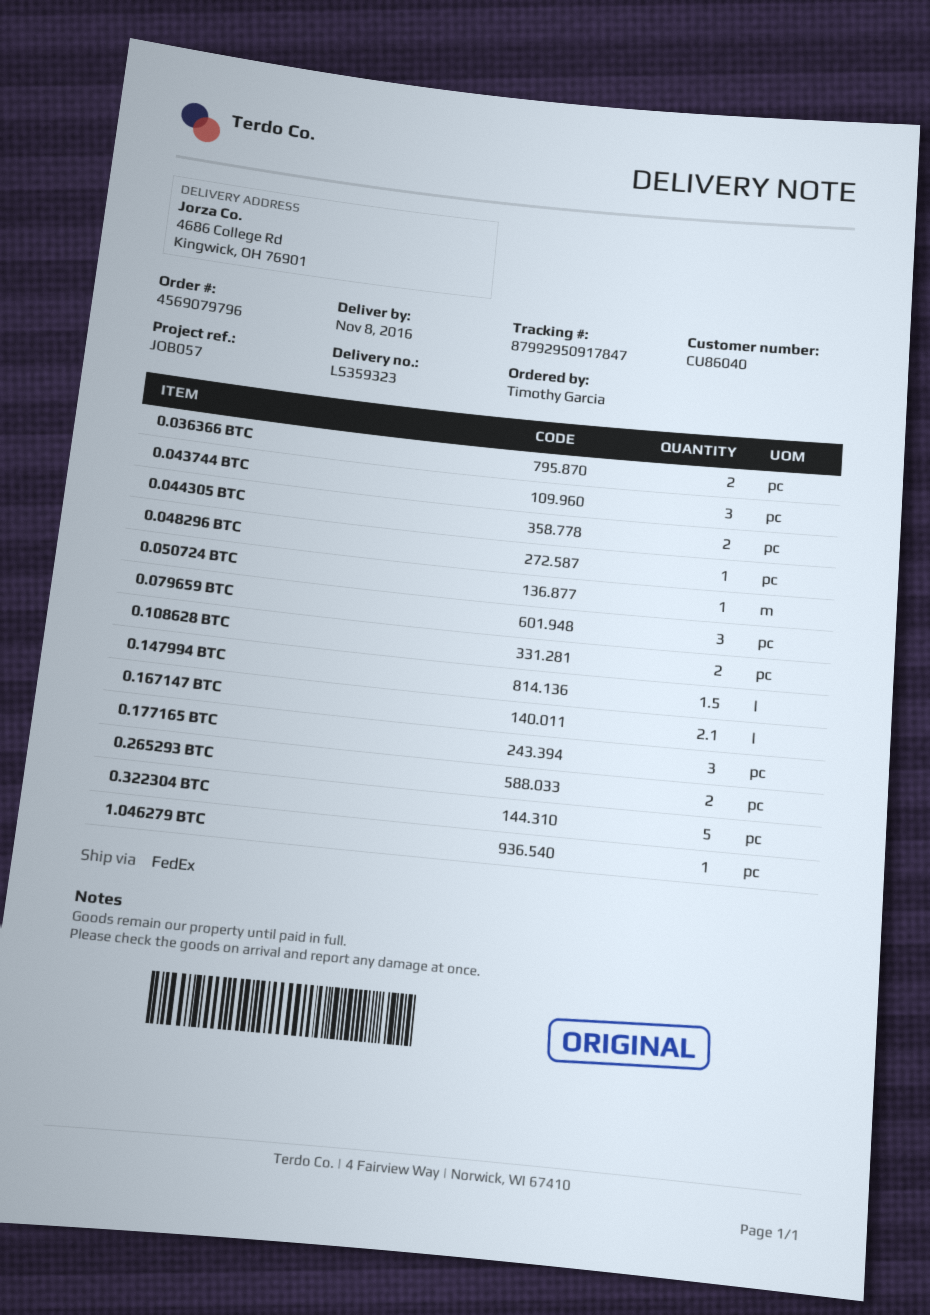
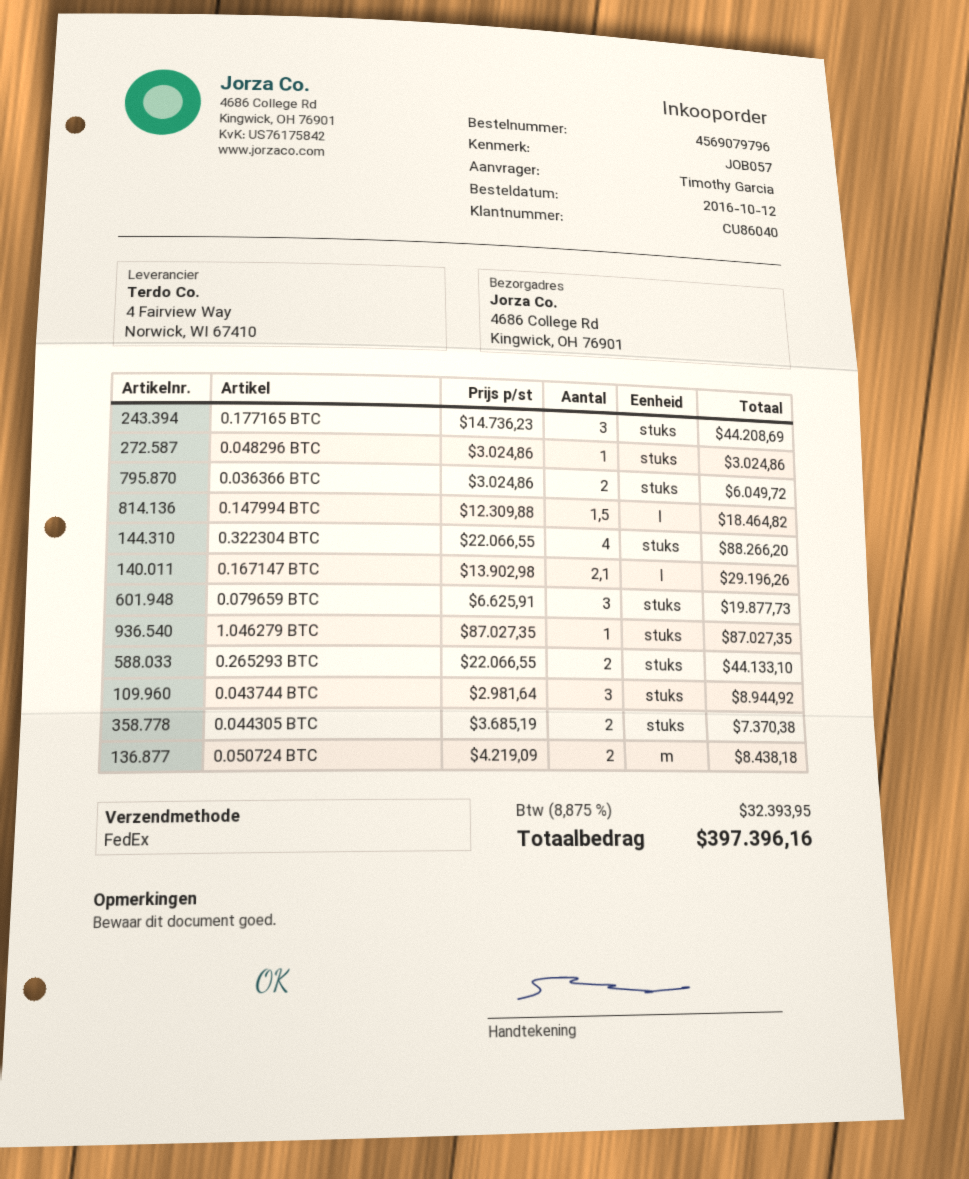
0.050724 BTC: 1 -> 2
0.108628 BTC: 2 -> none
0.322304 BTC: 5 -> 4

